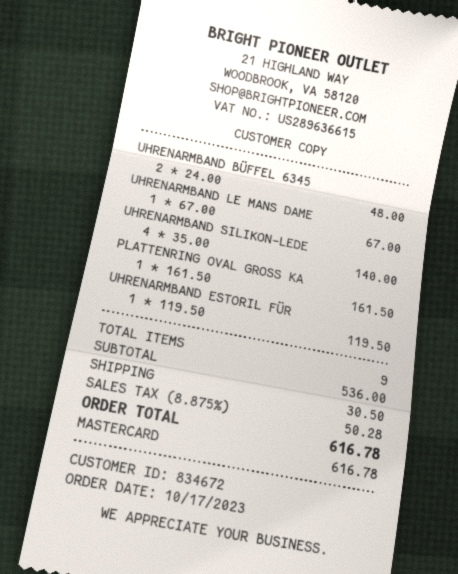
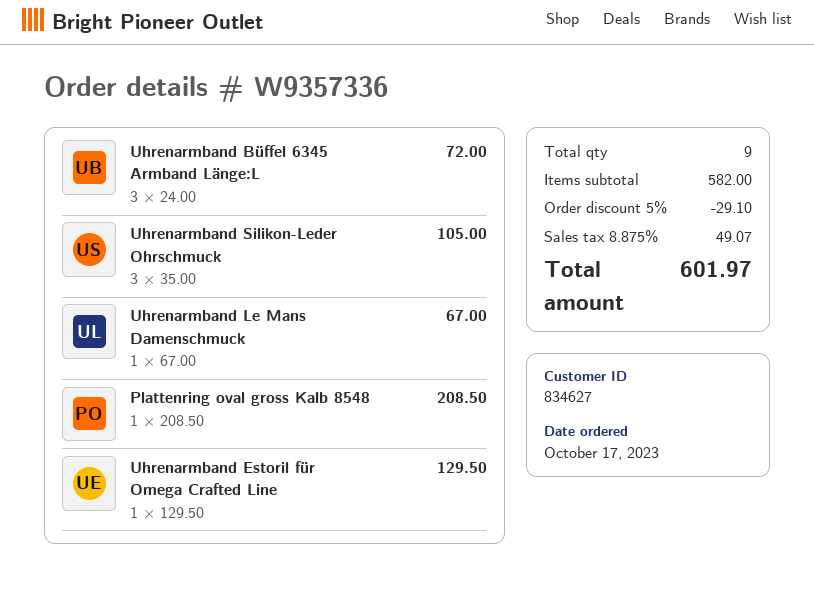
customer number: 834672 -> 834627
UHRENARMBAND BÜFFEL 6345: 2 x 24.00 = 48.00 -> 3 x 24.00 = 72.00
UHRENARMBAND SILIKON-LEDE: 4 x 35.00 = 140.00 -> 3 x 35.00 = 105.00
PLATTENRING OVAL GROSS KA: 1 x 161.50 = 161.50 -> 1 x 208.50 = 208.50
UHRENARMBAND ESTORIL FÜR: 1 x 119.50 = 119.50 -> 1 x 129.50 = 129.50
subtotal: 536.00 -> 582.00
discount: none -> 5% = 29.10
shipping: 30.50 -> none
tax: 8.875% = 50.28 -> 8.875% = 49.07
total: 616.78 -> 601.97

